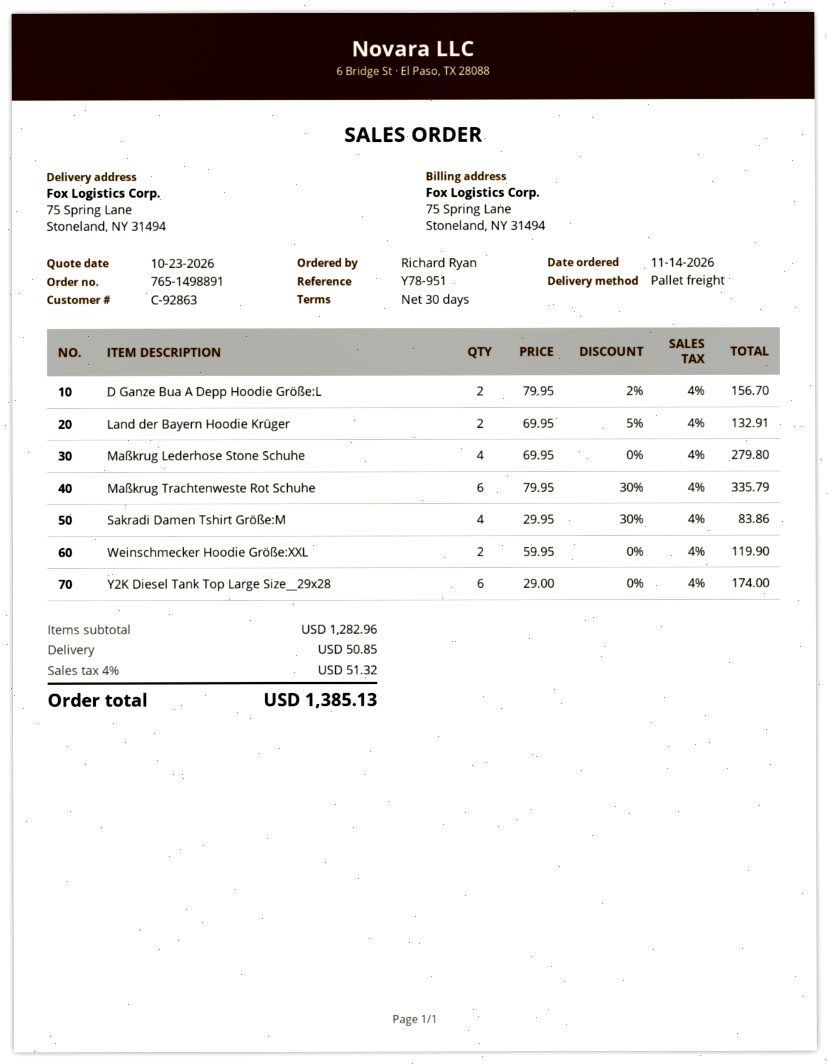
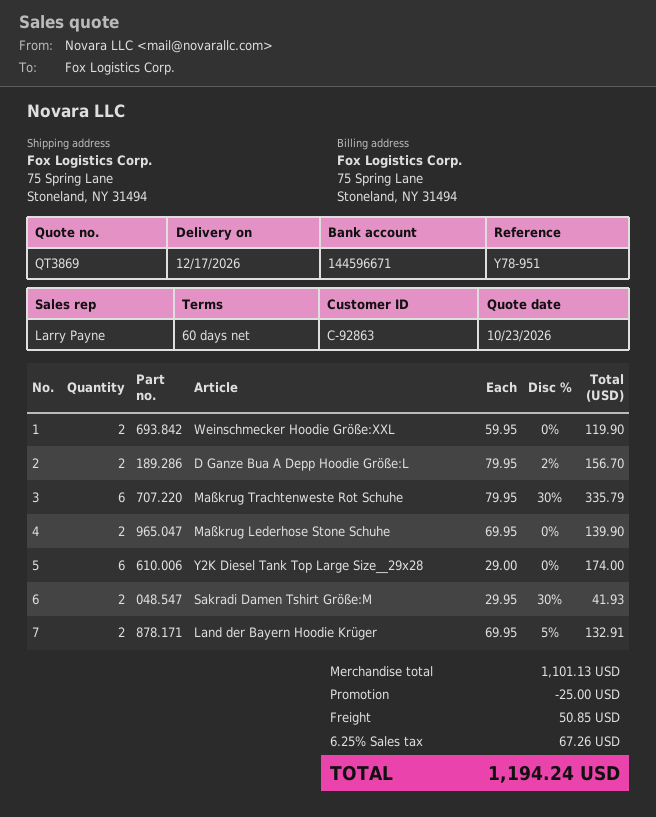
payment terms: 30 days -> 60 days
Maßkrug Lederhose Stone Schuhe: 4 x 69.95 = 279.80 -> 2 x 69.95 = 139.90
Sakradi Damen Tshirt Größe:M: 4 x 29.95 - 30% = 83.86 -> 2 x 29.95 - 30% = 41.93
subtotal: 1282.96 -> 1101.13
discount: none -> 25.00
tax: 4% = 51.32 -> 6.25% = 67.26
total: 1385.13 -> 1194.24

